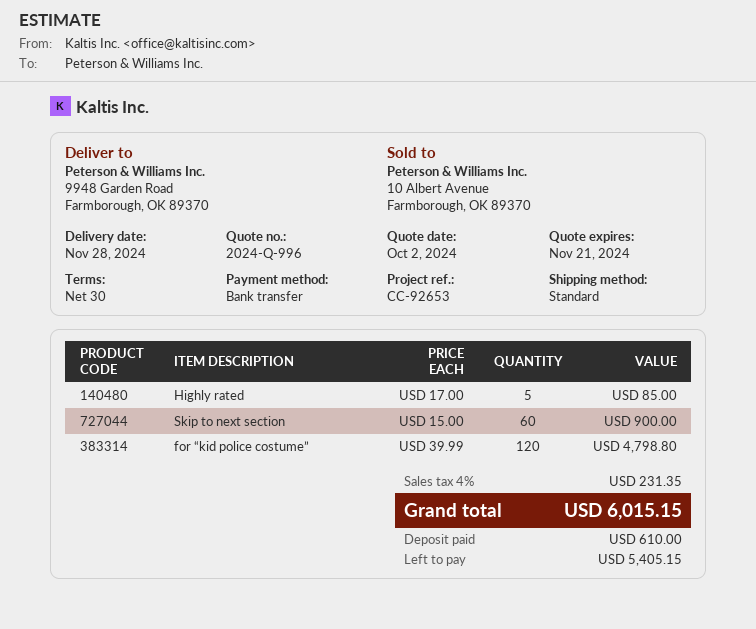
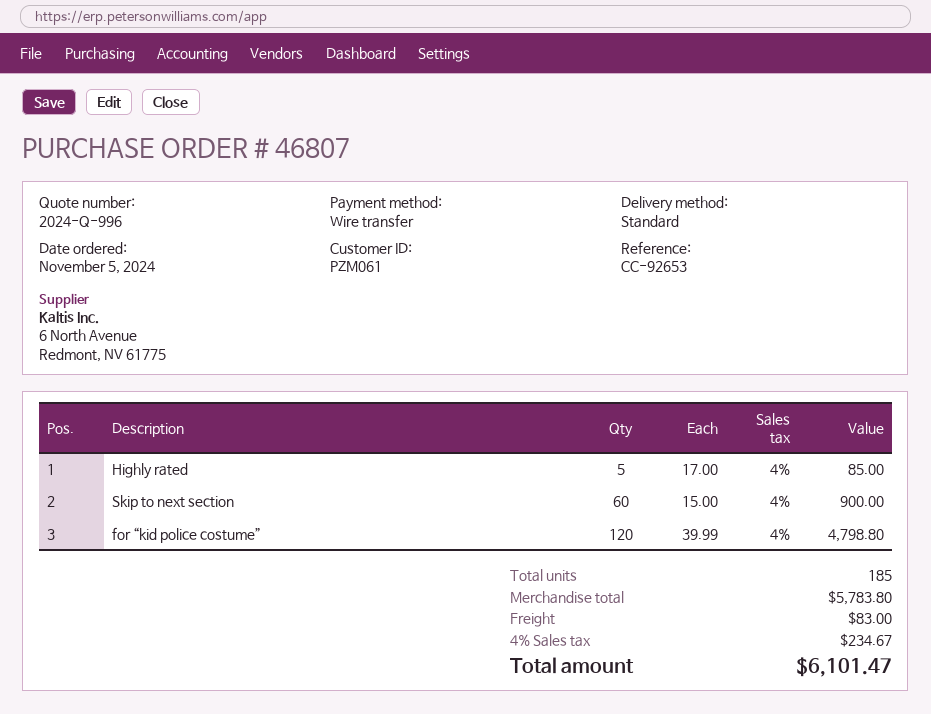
shipping: none -> 83.00
tax: 4% = 231.35 -> 4% = 234.67
total: 6015.15 -> 6101.47

